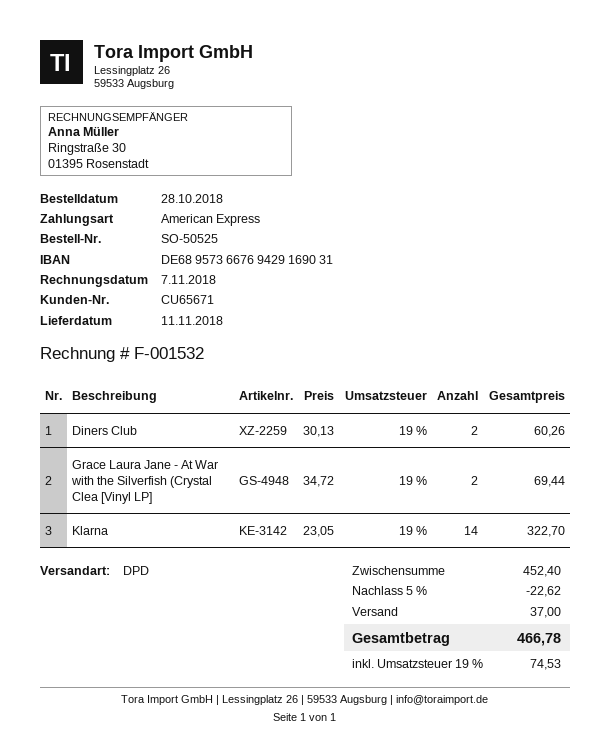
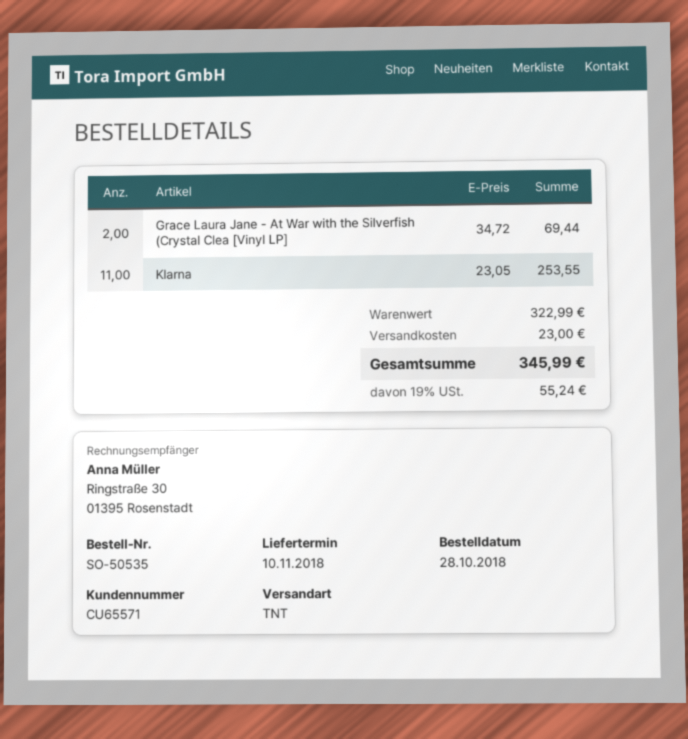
order number: SO-50525 -> SO-50535
delivery date: 2018-11-11 -> 2018-11-10
customer number: CU65671 -> CU65571
shipping method: DPD -> TNT
Diners Club: 2 x 30.13 = 60.26 -> none
Klarna: 14 x 23.05 = 322.70 -> 11 x 23.05 = 253.55
subtotal: 452.40 -> 322.99
discount: 5% = 22.62 -> none
shipping: 37.00 -> 23.00
tax: 19% = 74.53 -> 19% = 55.24
total: 466.78 -> 345.99

